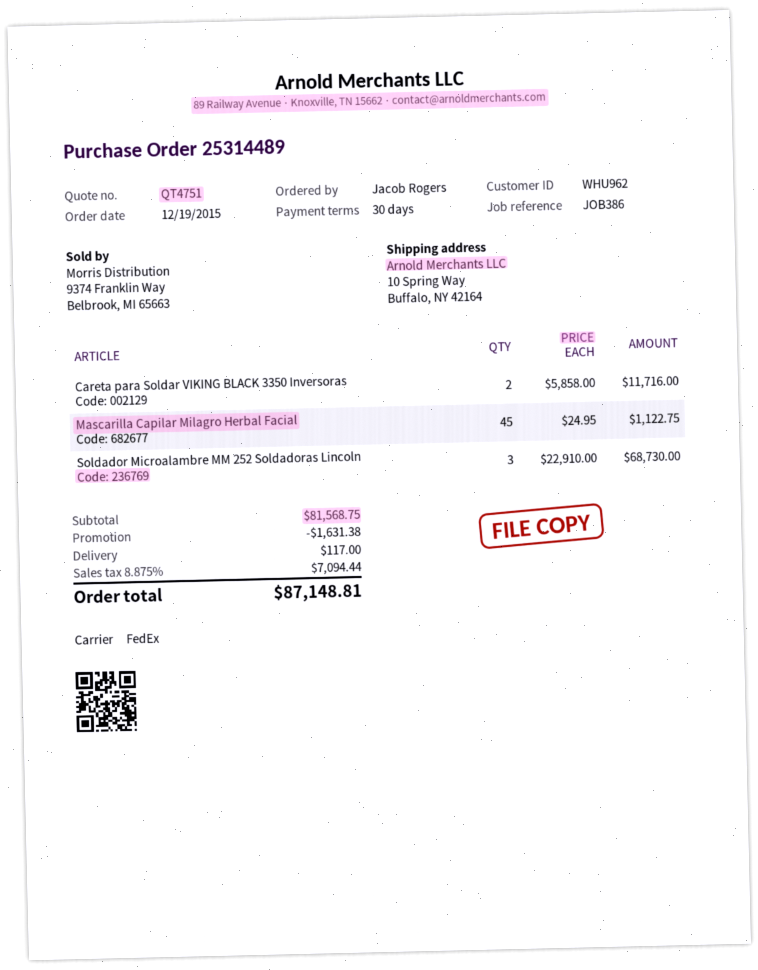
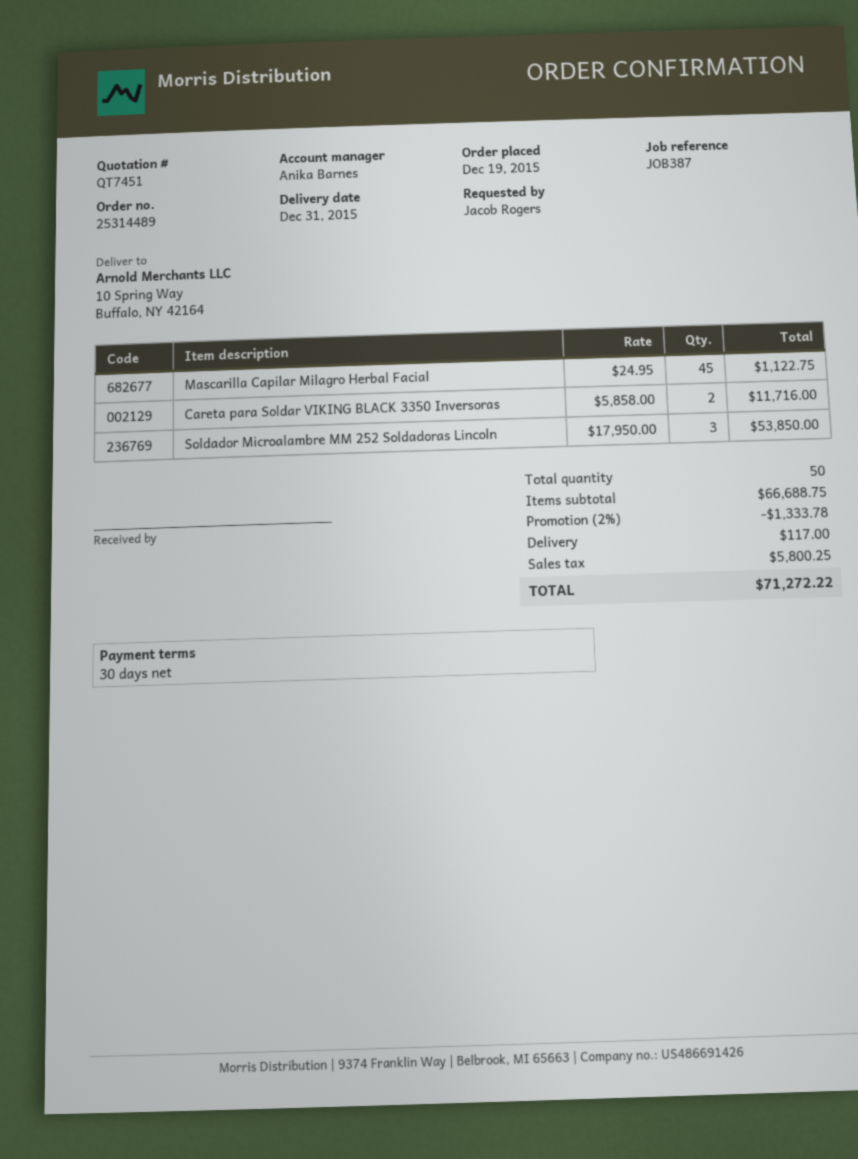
quote number: QT4751 -> QT7451
reference: JOB386 -> JOB387
Soldador Microalambre MM 252 Soldadoras Lincoln: 3 x 22910.00 = 68730.00 -> 3 x 17950.00 = 53850.00
subtotal: 81568.75 -> 66688.75
discount: 1631.38 -> 1333.78
tax: 7094.44 -> 5800.25
total: 87148.81 -> 71272.22

